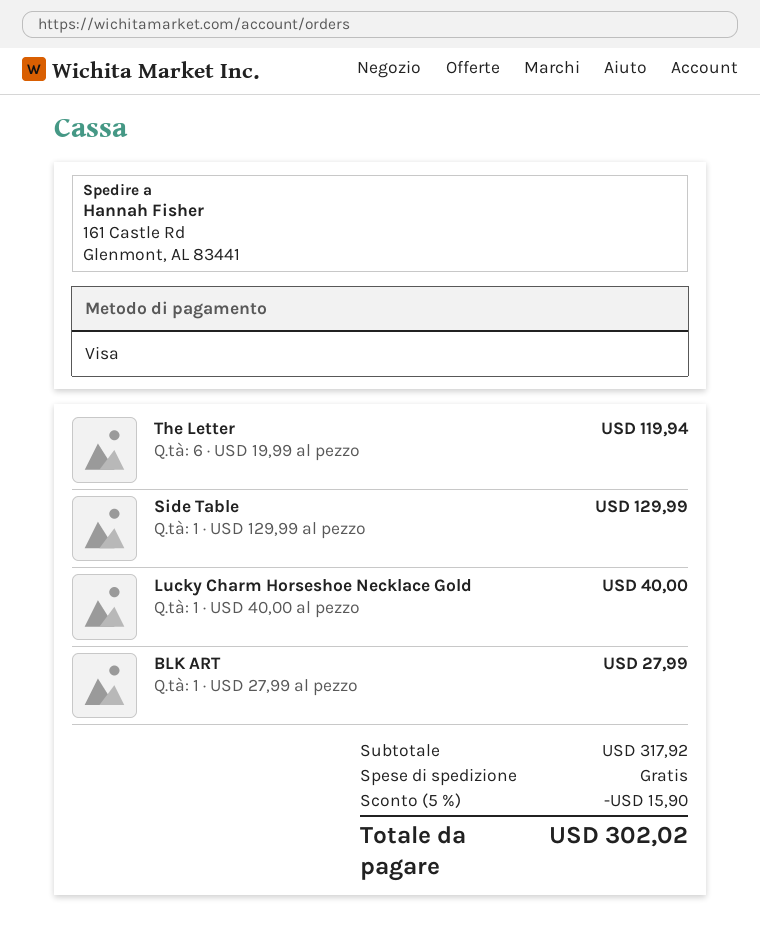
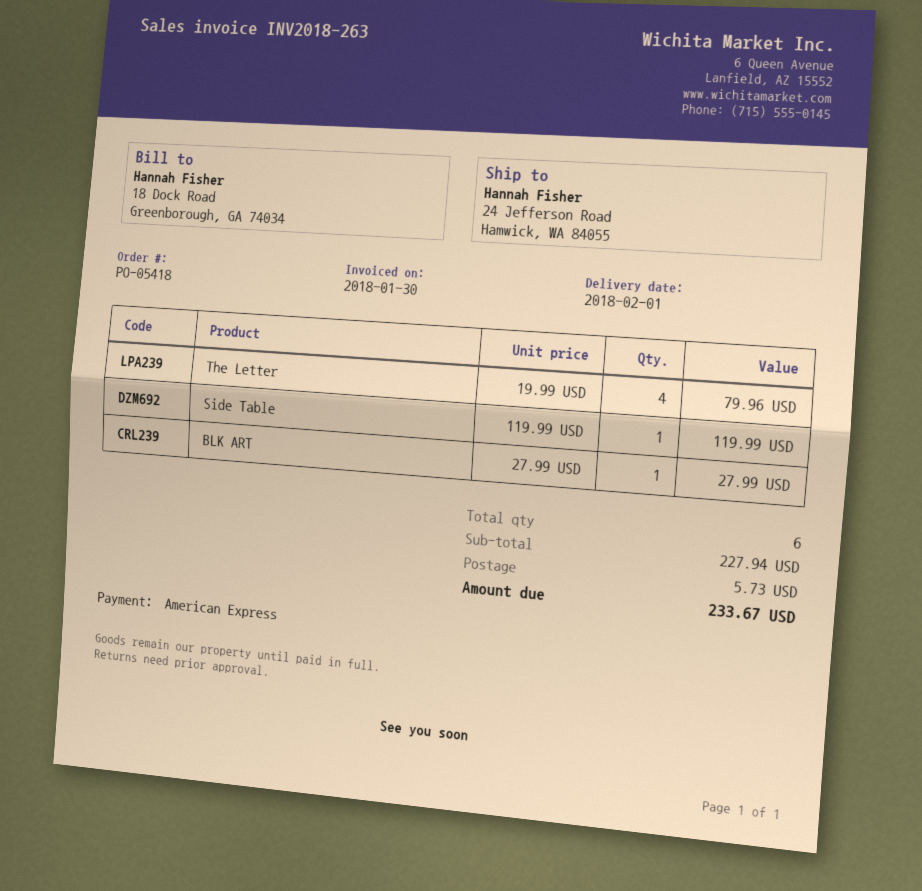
payment method: Visa -> American Express
ship to: 161 Castle Rd, Glenmont, AL 83441 -> 24 Jefferson Road, Hamwick, WA 84055
The Letter: 6 x 19.99 = 119.94 -> 4 x 19.99 = 79.96
Side Table: 1 x 129.99 = 129.99 -> 1 x 119.99 = 119.99
Lucky Charm Horseshoe Necklace Gold: 1 x 40.00 = 40.00 -> none
subtotal: 317.92 -> 227.94
discount: 5% = 15.90 -> none
shipping: 0.00 -> 5.73
total: 302.02 -> 233.67

